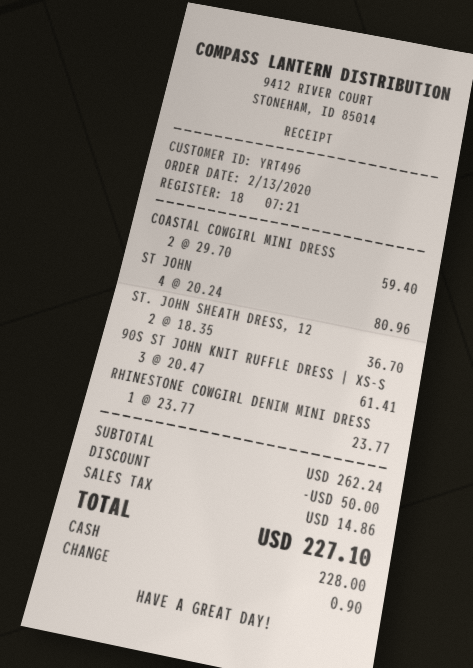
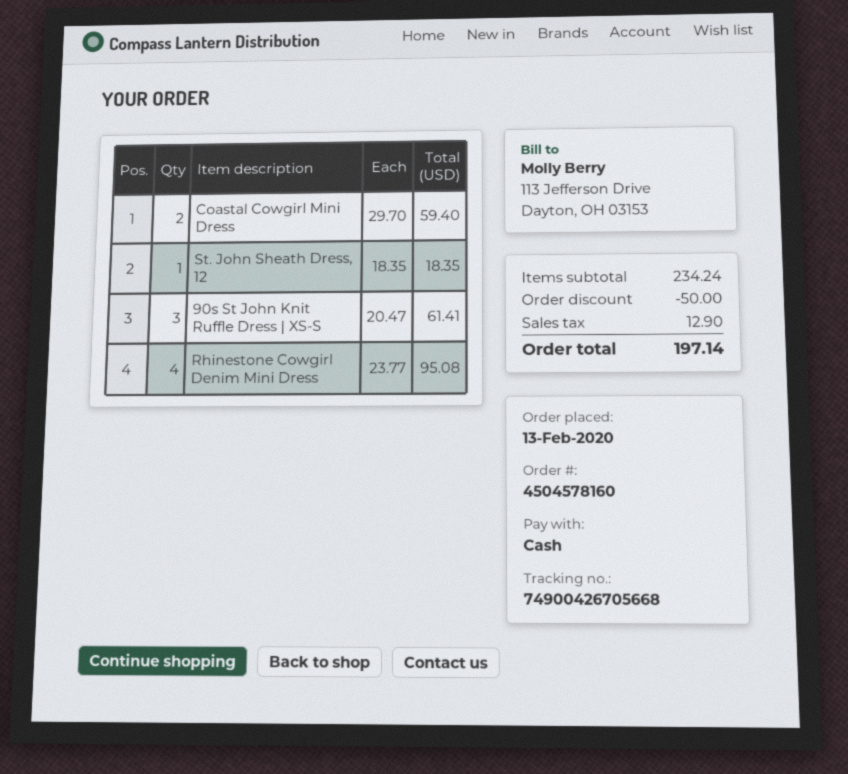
ST JOHN: 4 x 20.24 = 80.96 -> none
ST. JOHN SHEATH DRESS, 12: 2 x 18.35 = 36.70 -> 1 x 18.35 = 18.35
RHINESTONE COWGIRL DENIM MINI DRESS: 1 x 23.77 = 23.77 -> 4 x 23.77 = 95.08
subtotal: 262.24 -> 234.24
tax: 14.86 -> 12.90
total: 227.10 -> 197.14

